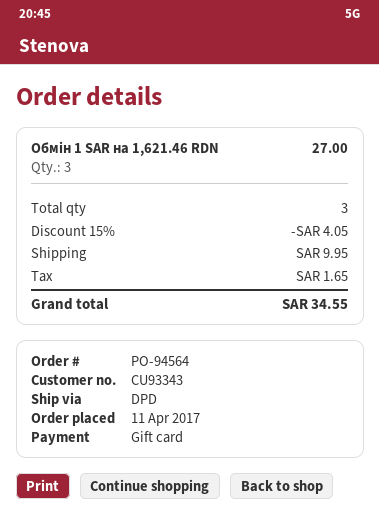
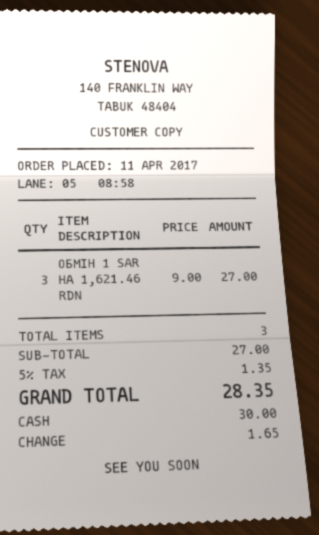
payment method: gift card -> cash
discount: 15% = 4.05 -> none
shipping: 9.95 -> none
tax: 1.65 -> 1.35
total: 34.55 -> 28.35

